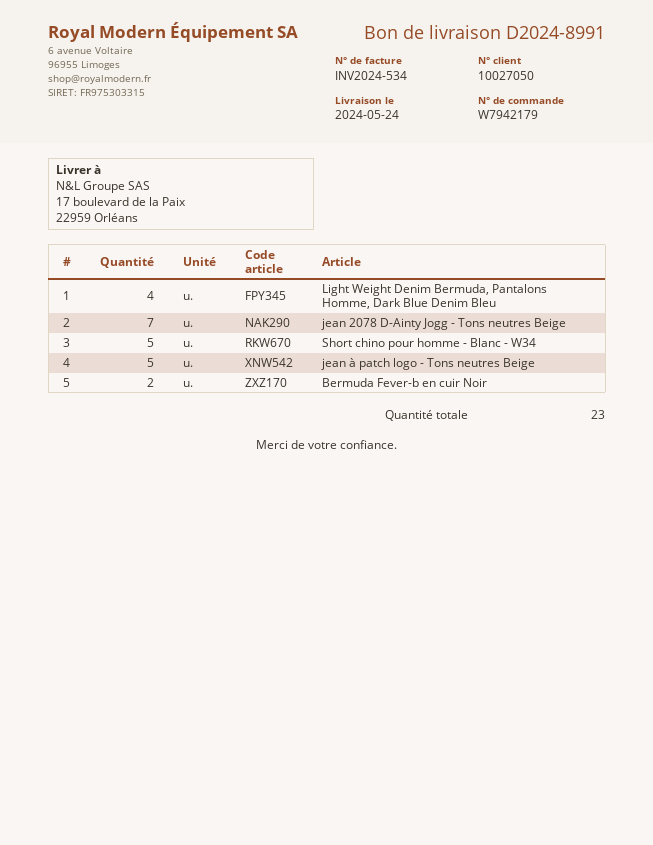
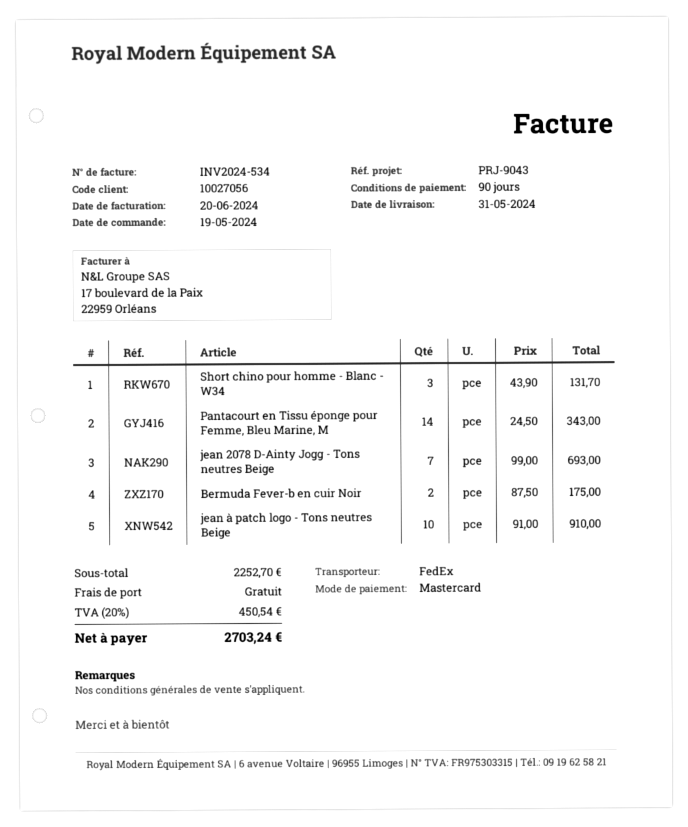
delivery date: 2024-05-24 -> 2024-05-31
customer number: 10027050 -> 10027056
Light Weight Denim Bermuda, Pantalons Homme, Dark Blue Denim Bleu: 4 -> none
Short chino pour homme - Blanc - W34: 5 -> 3
jean à patch logo - Tons neutres Beige: 5 -> 10
Pantacourt en Tissu éponge pour Femme, Bleu Marine, M: none -> 14

